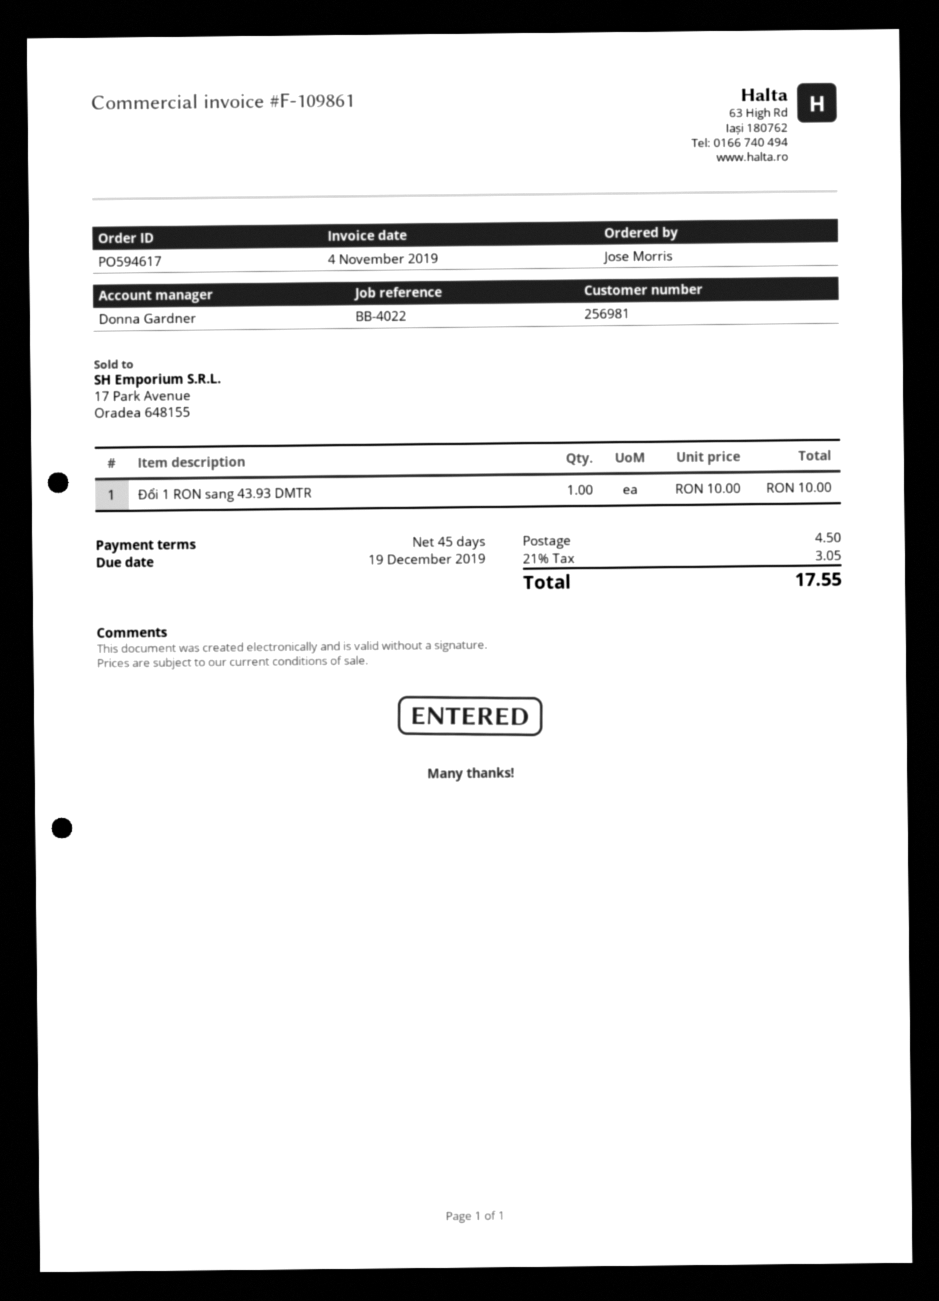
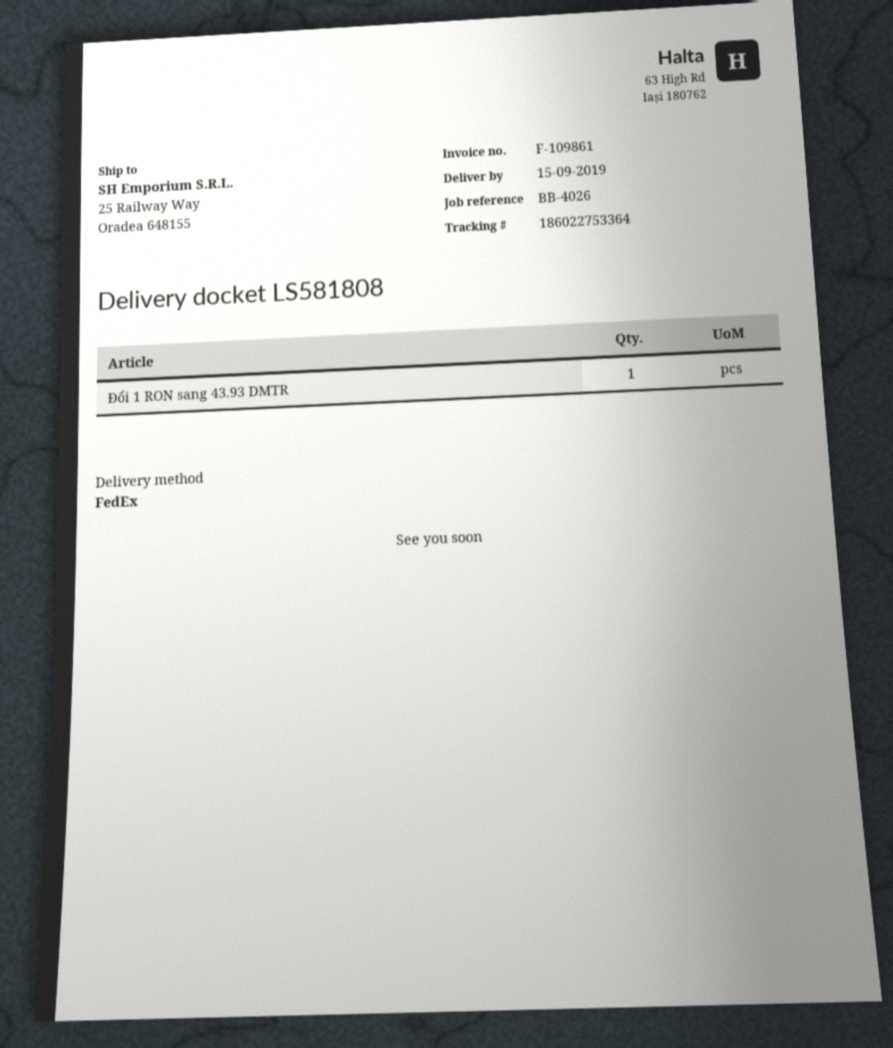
reference: BB-4022 -> BB-4026

